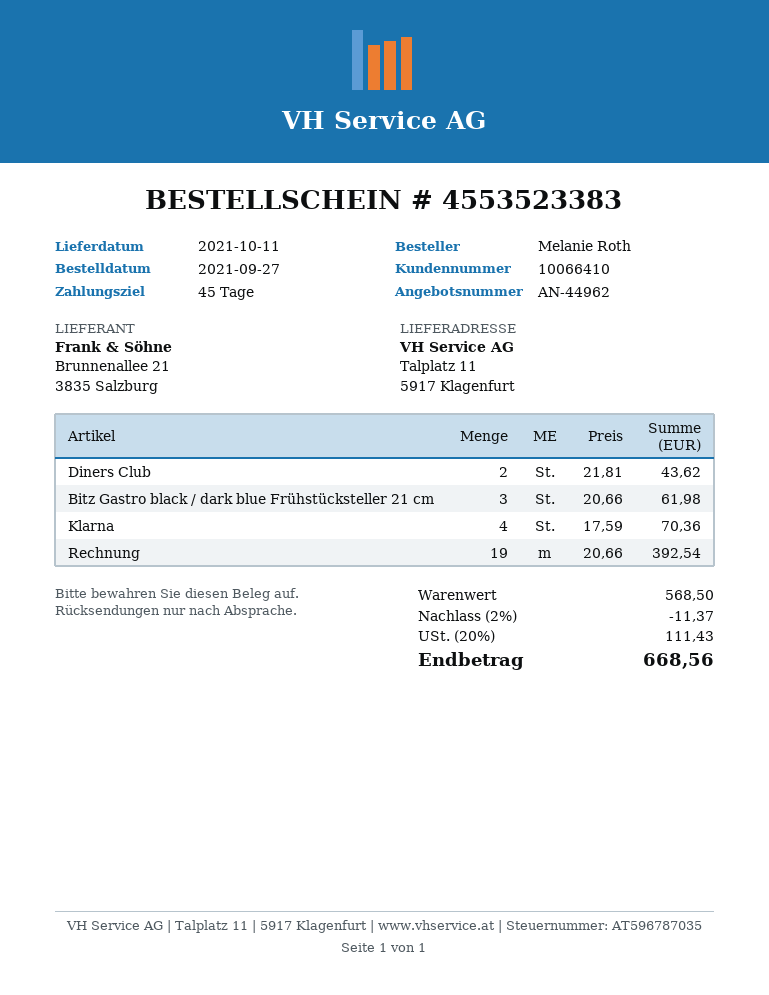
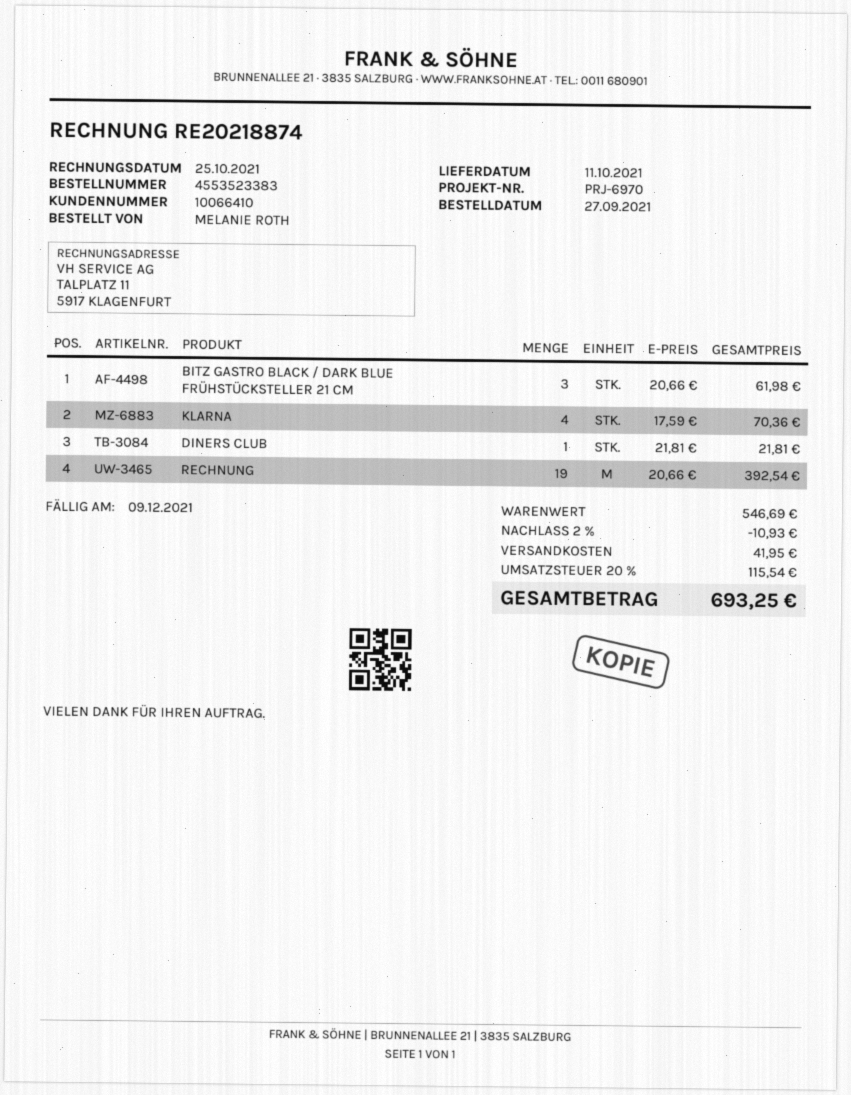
Diners Club: 2 x 21.81 = 43.62 -> 1 x 21.81 = 21.81
subtotal: 568.50 -> 546.69
discount: 2% = 11.37 -> 2% = 10.93
shipping: none -> 41.95
tax: 20% = 111.43 -> 20% = 115.54
total: 668.56 -> 693.25

